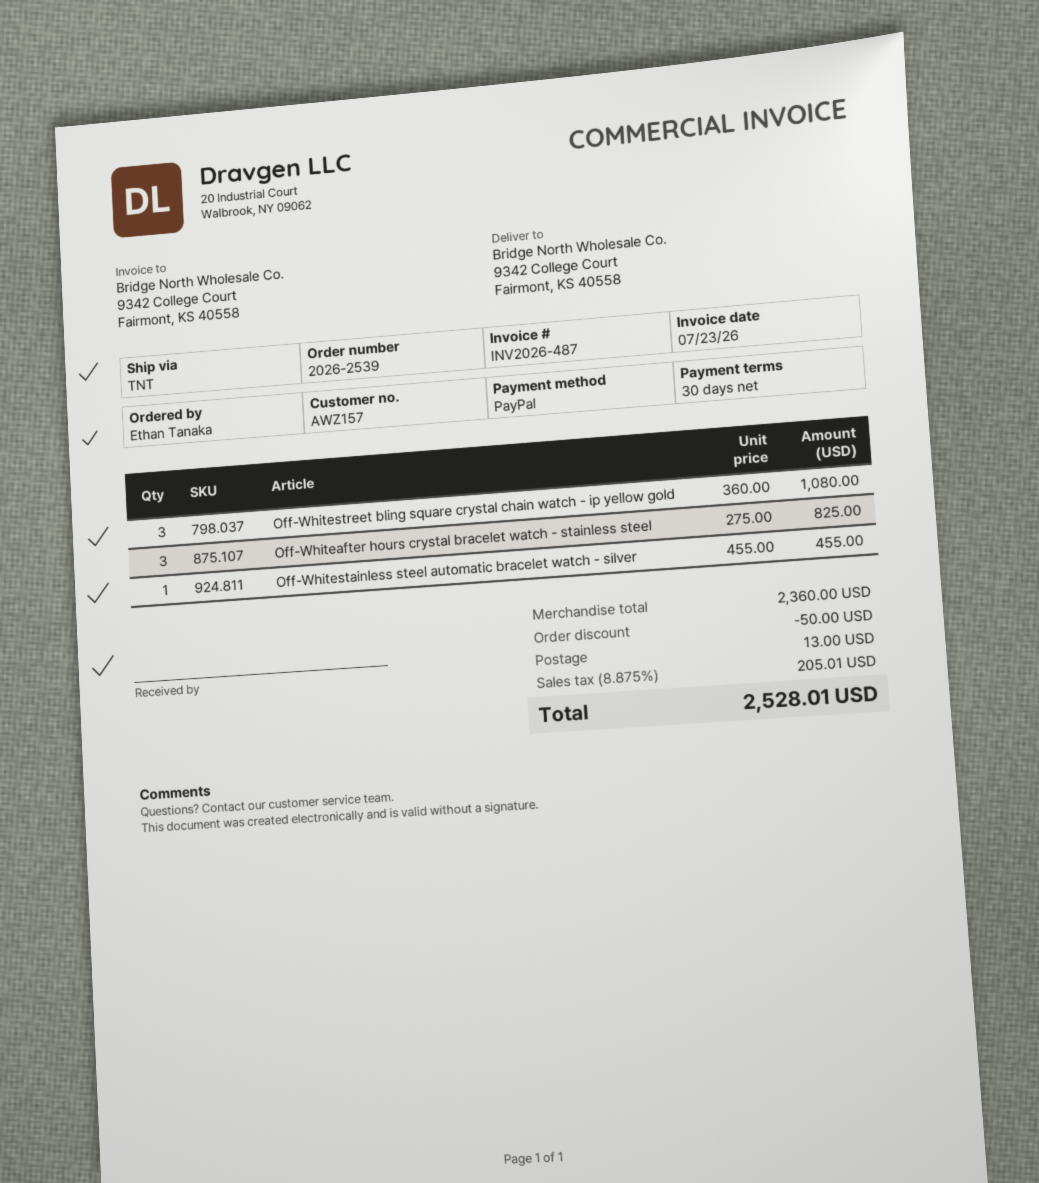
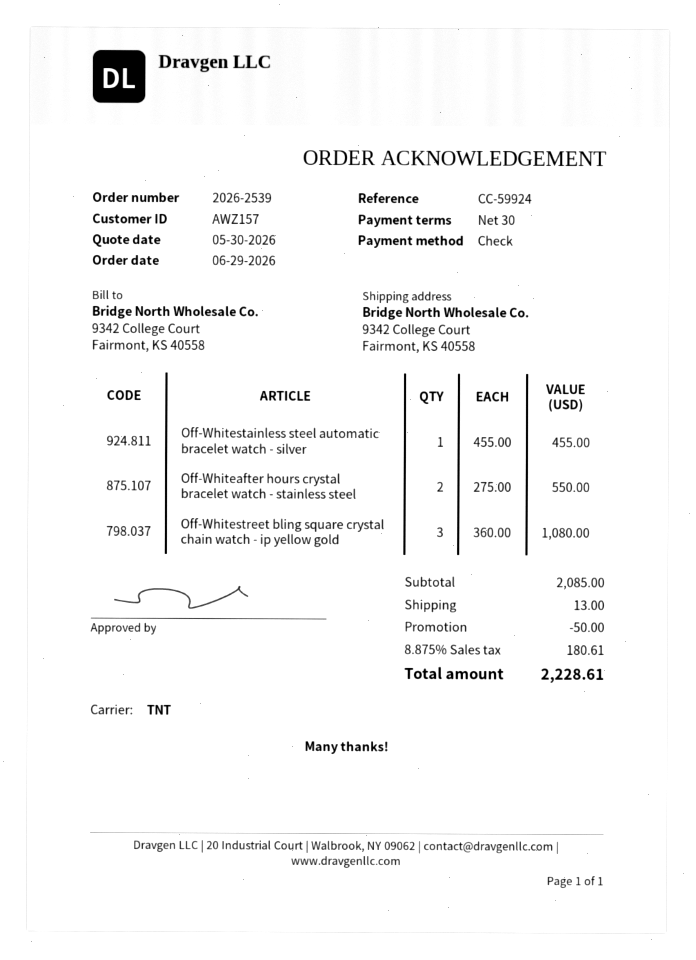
payment method: PayPal -> cheque
Off-Whiteafter hours crystal bracelet watch - stainless steel: 3 x 275.00 = 825.00 -> 2 x 275.00 = 550.00
subtotal: 2360.00 -> 2085.00
tax: 8.875% = 205.01 -> 8.875% = 180.61
total: 2528.01 -> 2228.61

